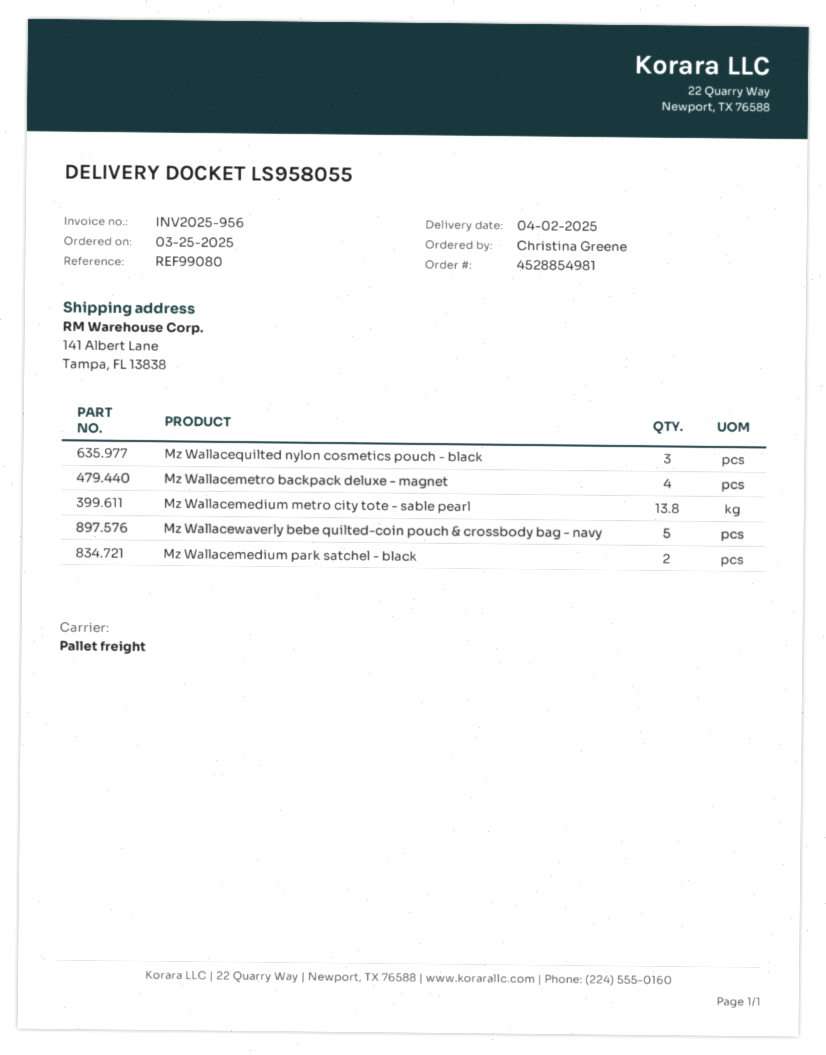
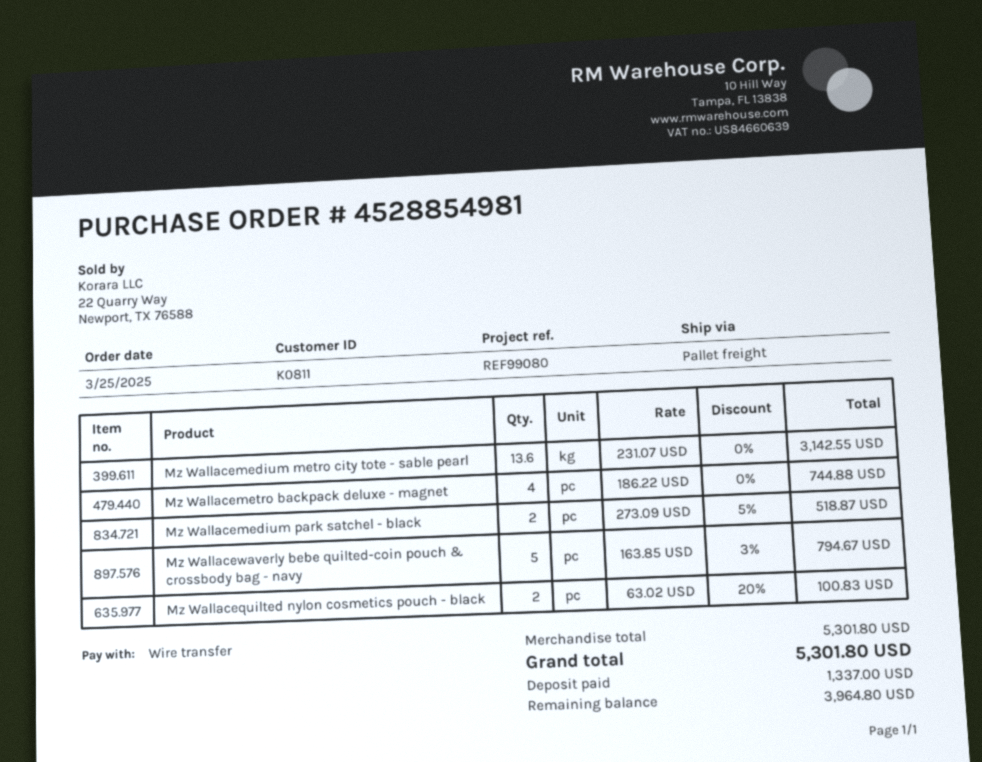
Mz Wallacequilted nylon cosmetics pouch - black: 3 -> 2
Mz Wallacemedium metro city tote - sable pearl: 13.8 -> 13.6

